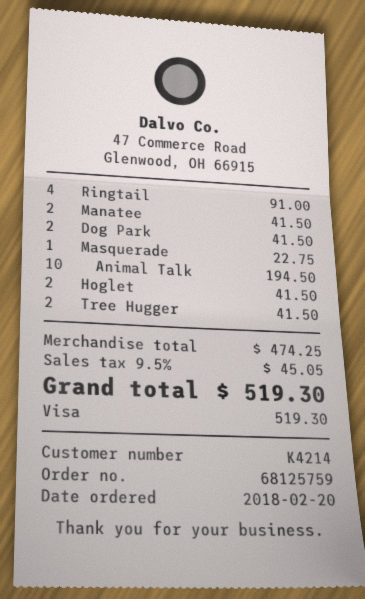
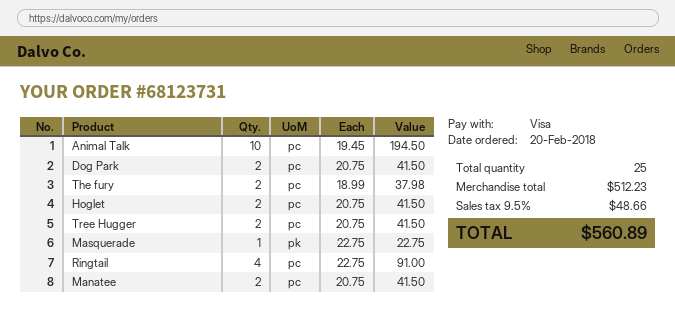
order number: 68125759 -> 68123731
The fury: none -> 2 for 37.98
subtotal: 474.25 -> 512.23
tax: 9.5% = 45.05 -> 9.5% = 48.66
total: 519.30 -> 560.89

